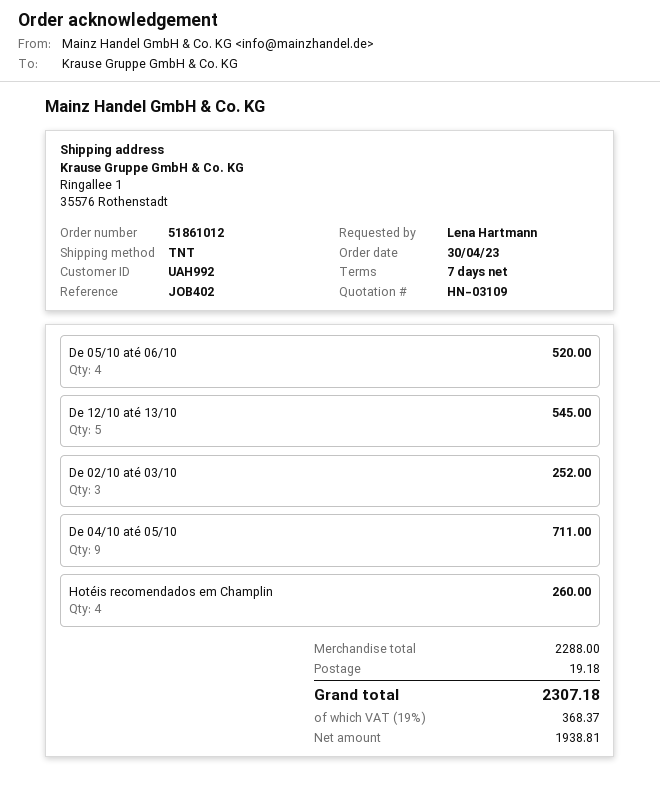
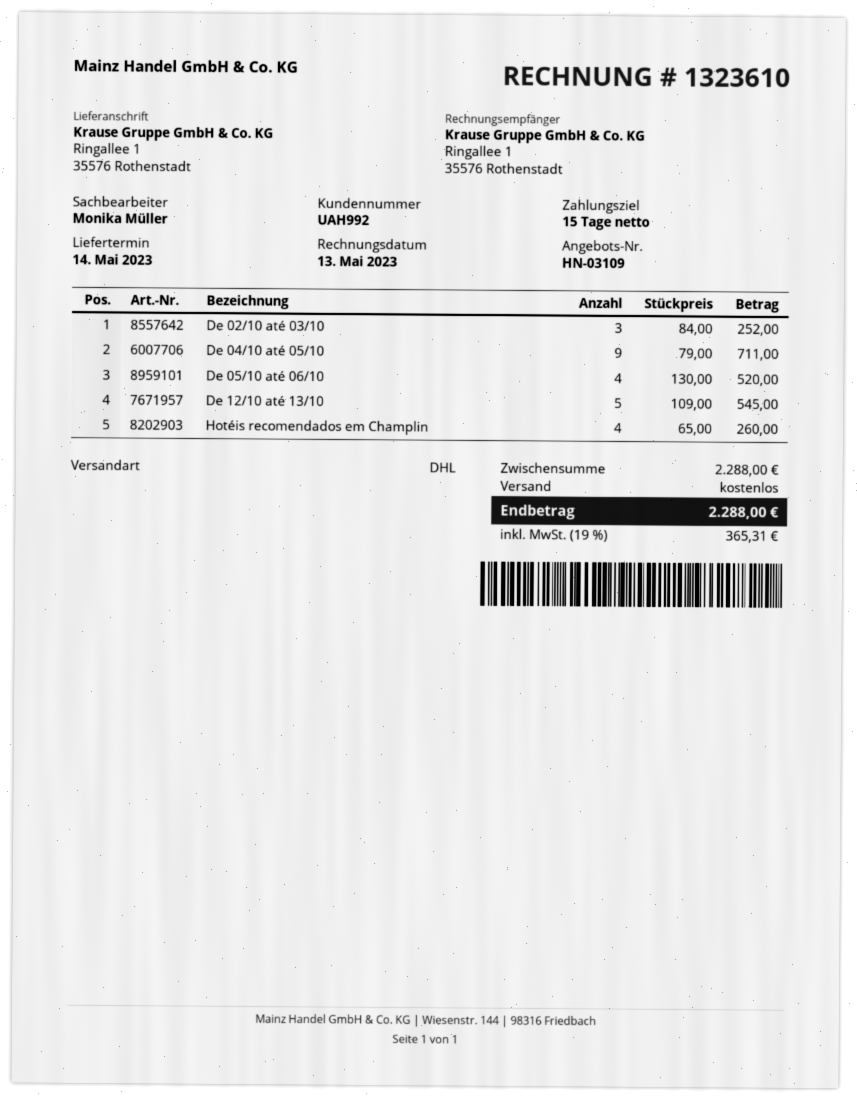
payment terms: 7 days -> 15 days
shipping method: TNT -> DHL
shipping: 19.18 -> 0.00
tax: 19% = 368.37 -> 19% = 365.31
total: 2307.18 -> 2288.00

